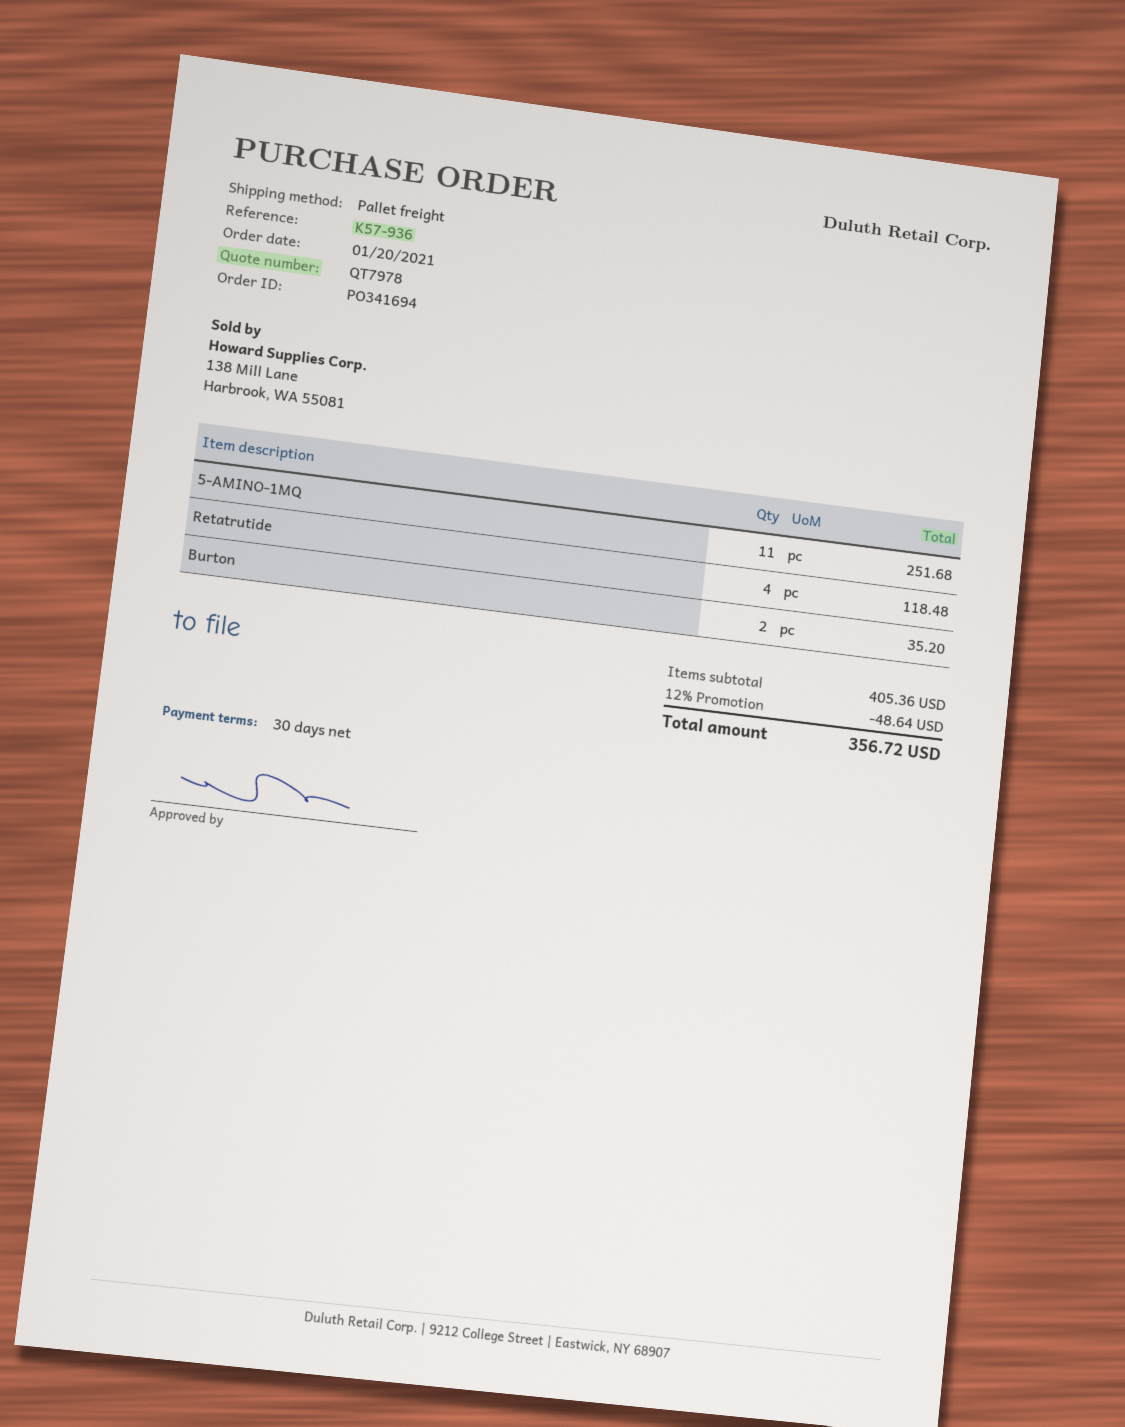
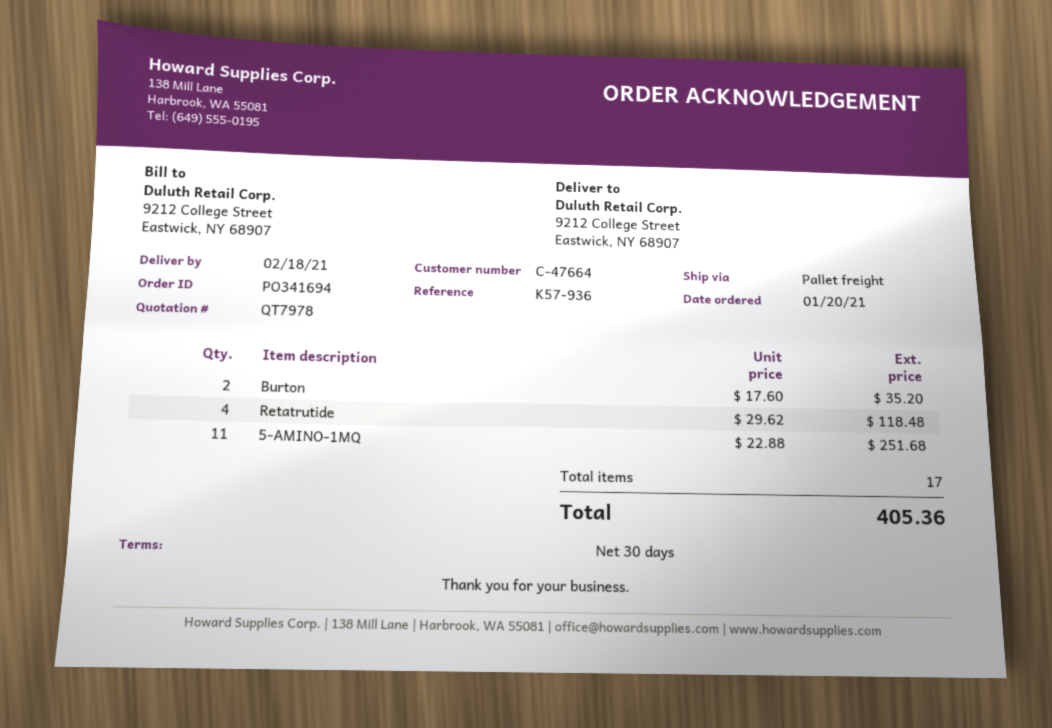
discount: 12% = 48.64 -> none
total: 356.72 -> 405.36

